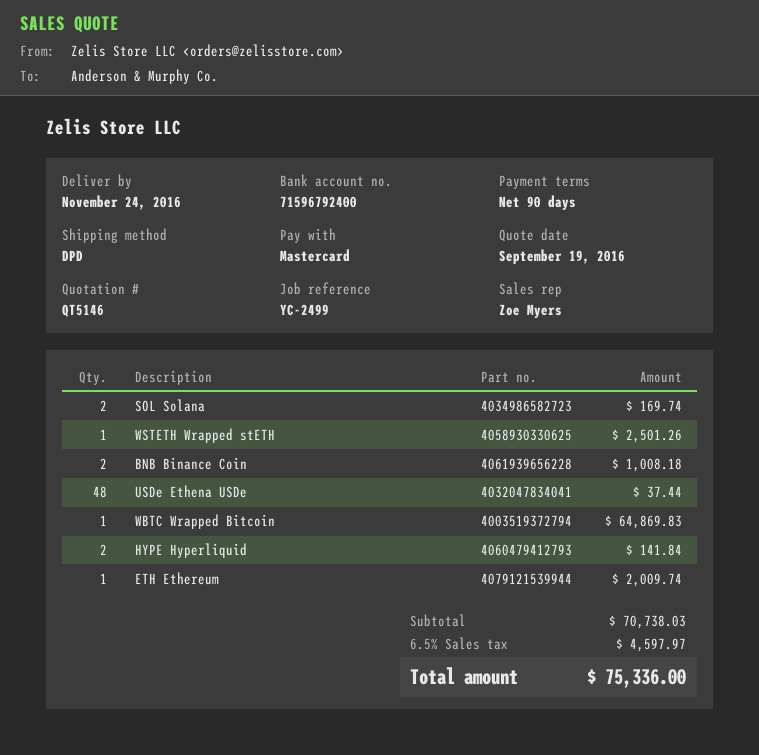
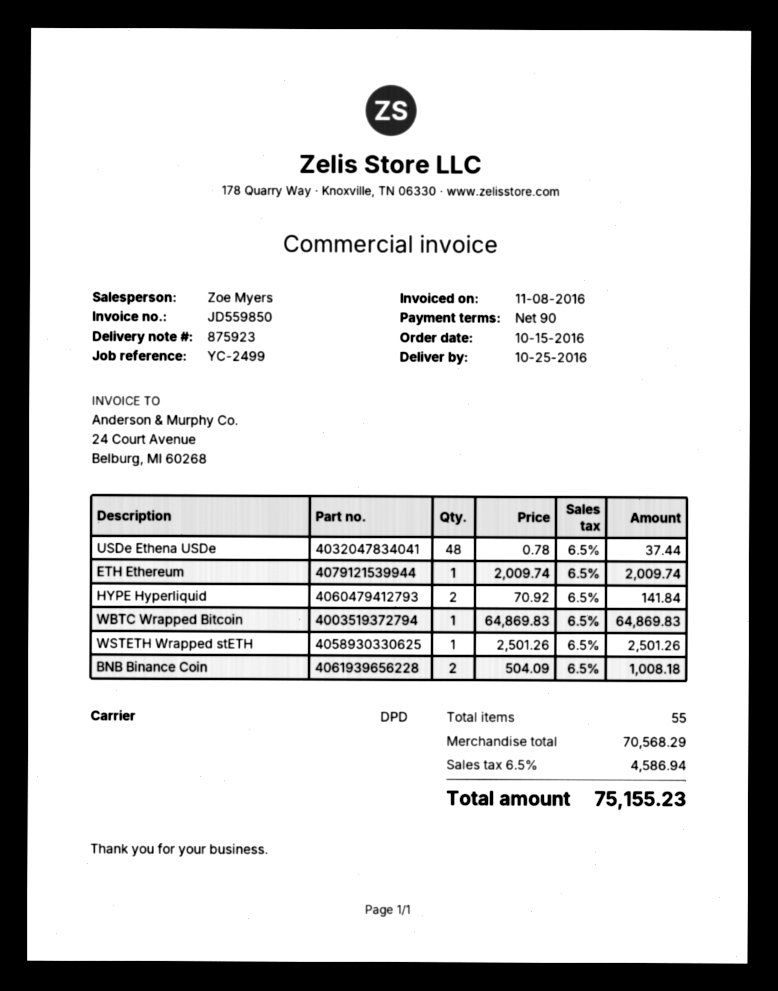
delivery date: 2016-11-24 -> 2016-10-25
SOL Solana: 2 for 169.74 -> none
subtotal: 70738.03 -> 70568.29
tax: 6.5% = 4597.97 -> 6.5% = 4586.94
total: 75336.00 -> 75155.23

